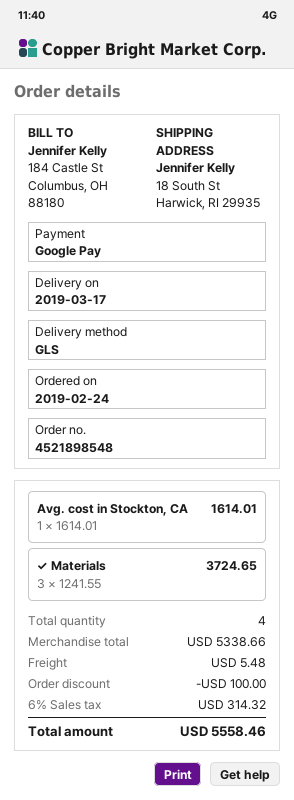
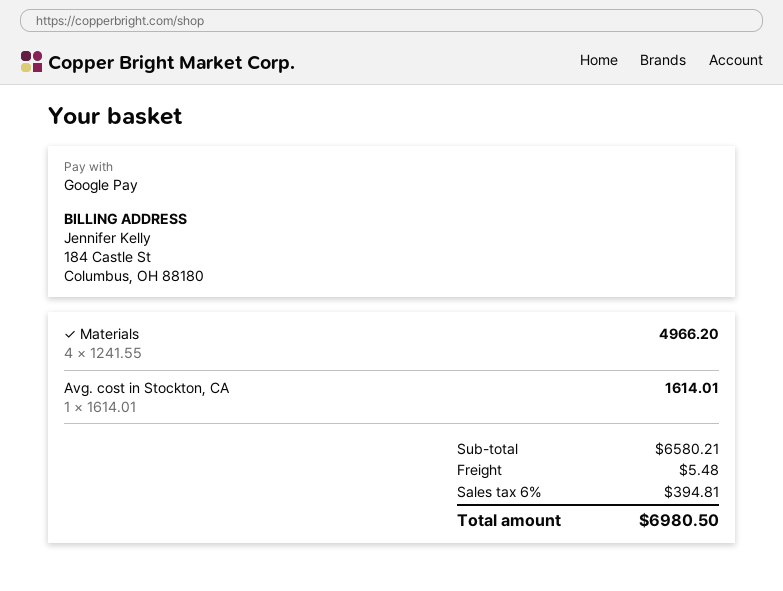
✓ Materials: 3 x 1241.55 = 3724.65 -> 4 x 1241.55 = 4966.20
subtotal: 5338.66 -> 6580.21
discount: 100.00 -> none
tax: 6% = 314.32 -> 6% = 394.81
total: 5558.46 -> 6980.50

